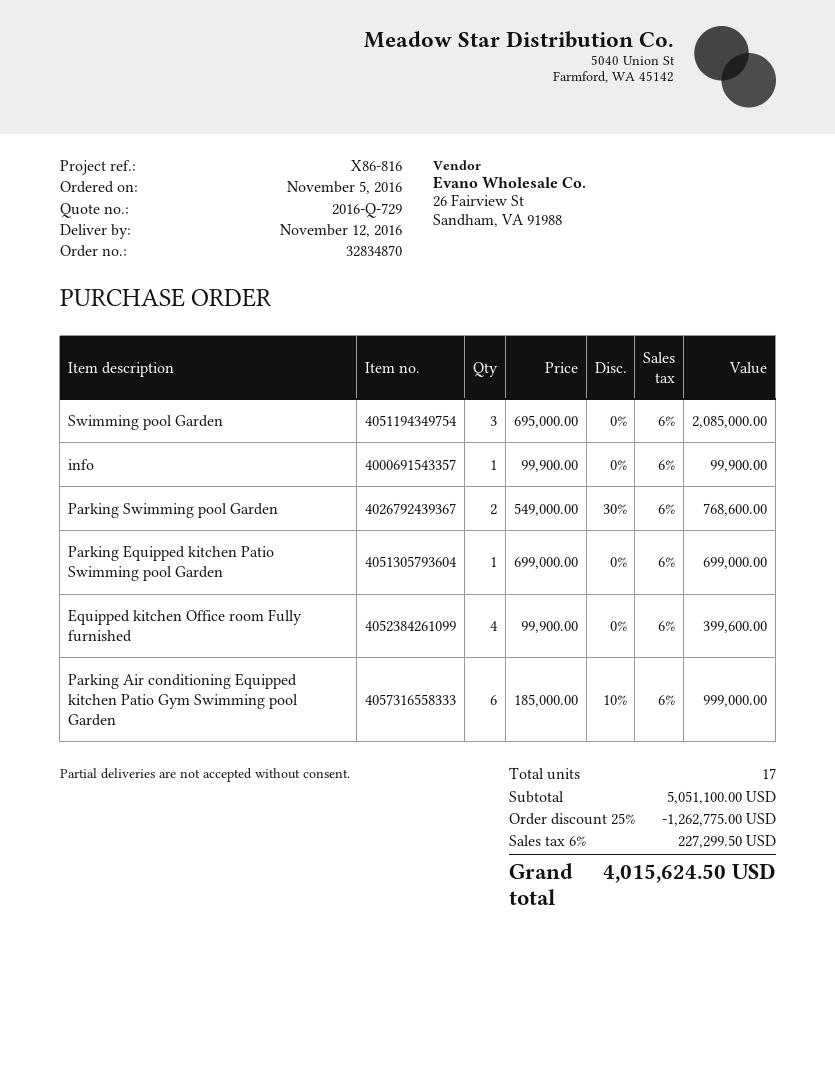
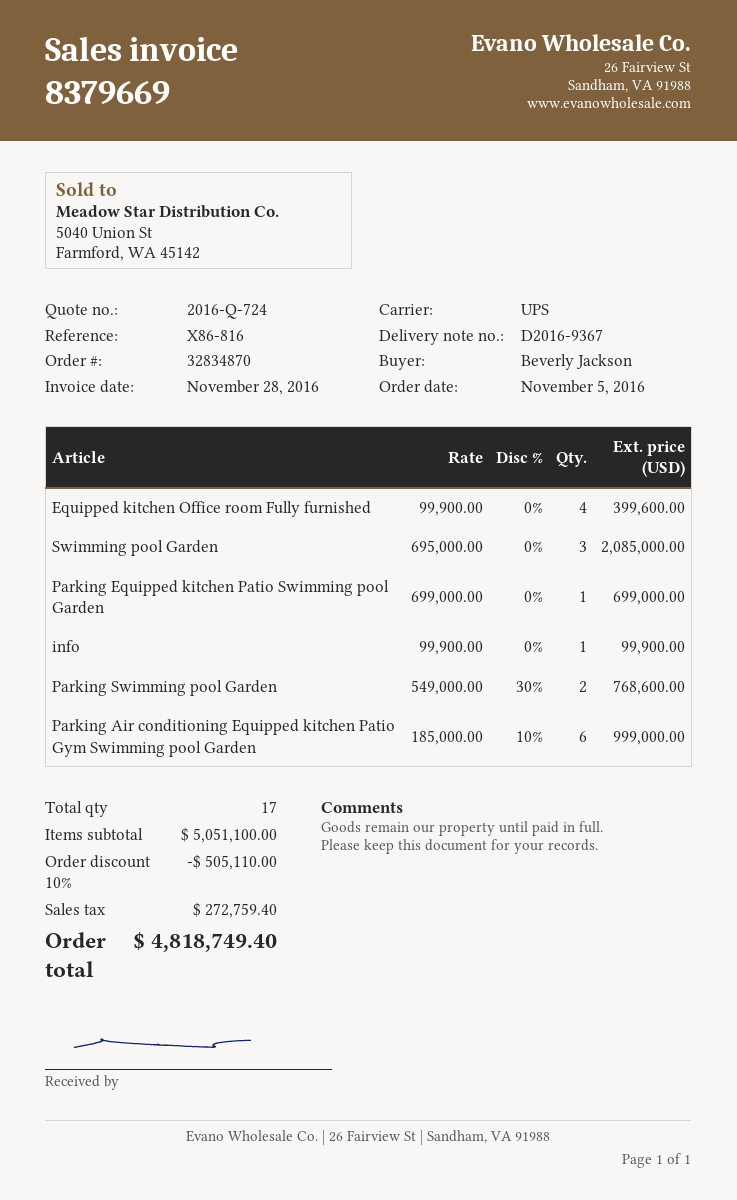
quote number: 2016-Q-729 -> 2016-Q-724
discount: 25% = 1262775.00 -> 10% = 505110.00
tax: 227299.50 -> 272759.40
total: 4015624.50 -> 4818749.40

